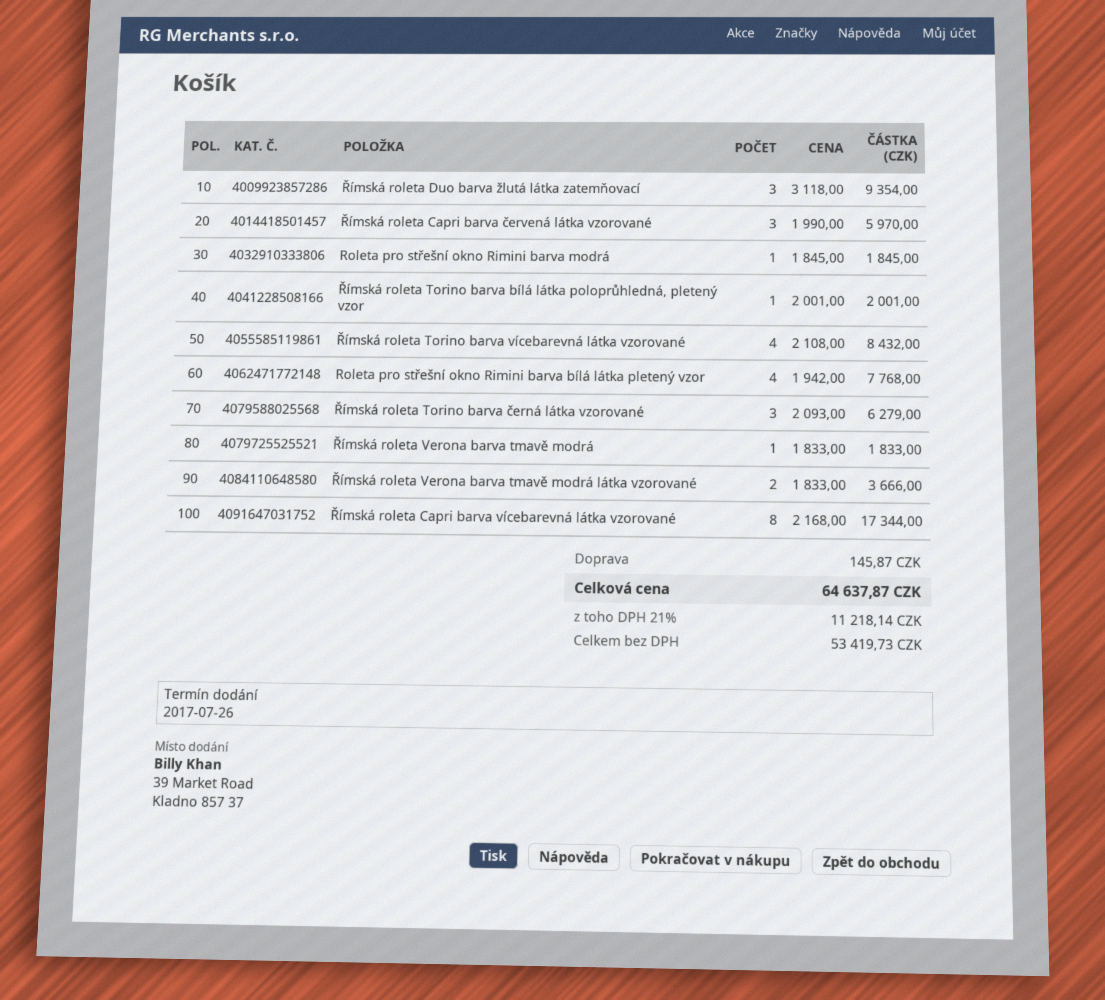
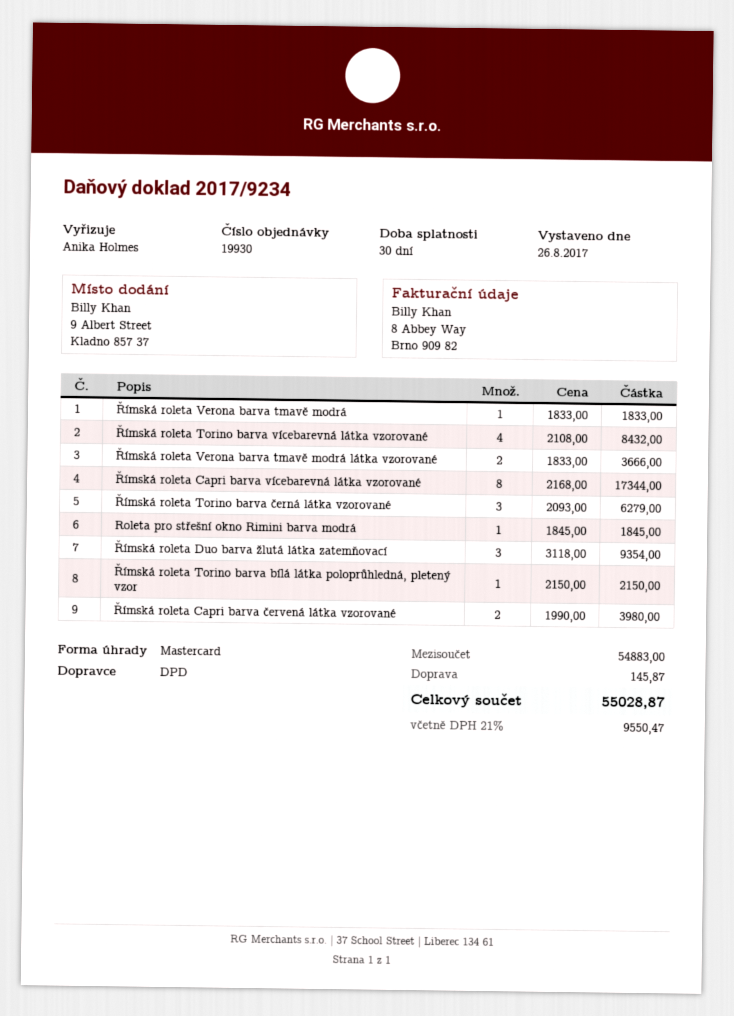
ship to: 39 Market Road, Kladno 857 37 -> 9 Albert Street, Kladno 857 37
Římská roleta Capri barva červená látka vzorované: 3 x 1990.00 = 5970.00 -> 2 x 1990.00 = 3980.00
Římská roleta Torino barva bílá látka poloprůhledná, pletený vzor: 1 x 2001.00 = 2001.00 -> 1 x 2150.00 = 2150.00
Roleta pro střešní okno Rimini barva bílá látka pletený vzor: 4 x 1942.00 = 7768.00 -> none
tax: 21% = 11218.14 -> 21% = 9550.47
total: 64637.87 -> 55028.87

